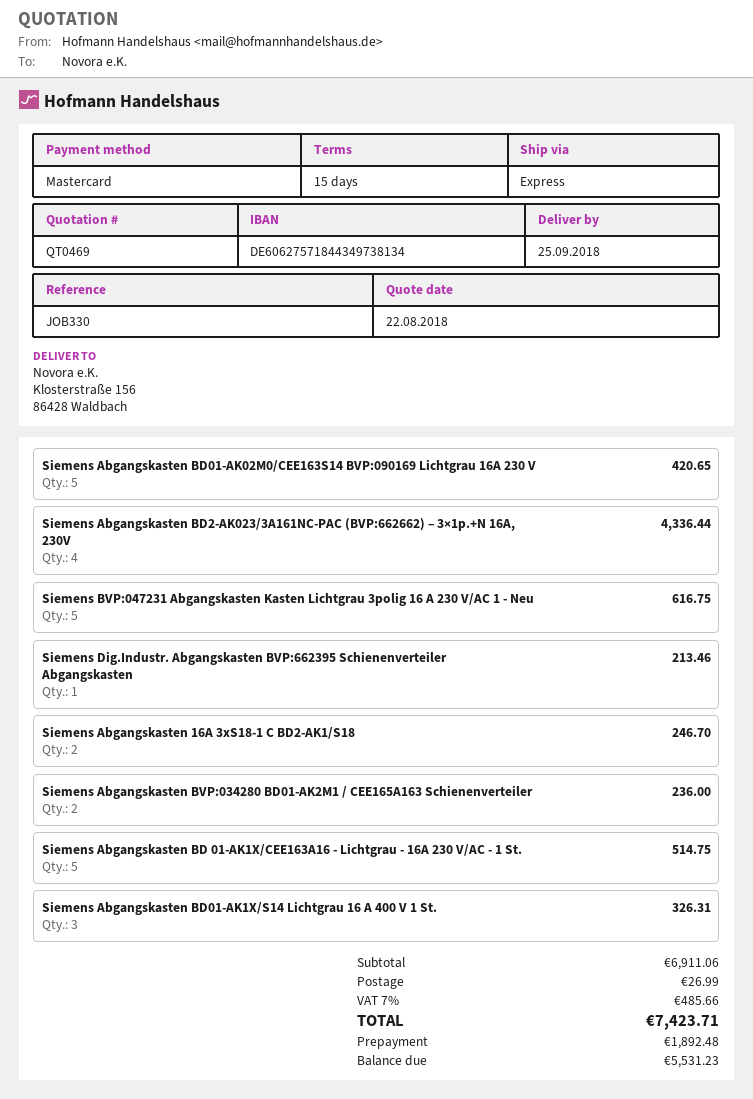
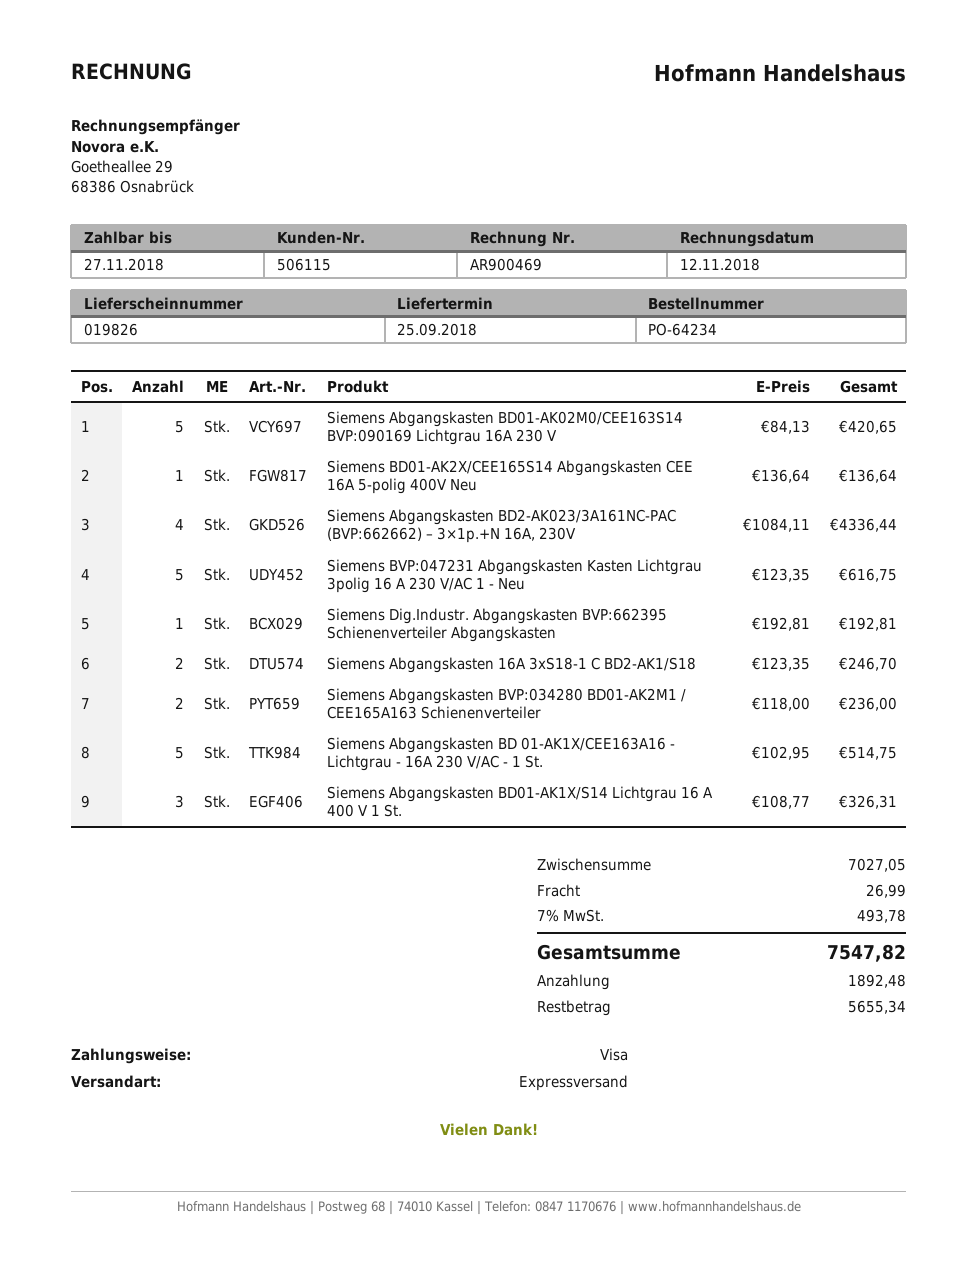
payment method: Mastercard -> Visa
Siemens Dig.Industr. Abgangskasten BVP:662395 Schienenverteiler Abgangskasten: 1 for 213.46 -> 1 for 192.81
Siemens BD01-AK2X/CEE165S14 Abgangskasten CEE 16A 5-polig 400V Neu: none -> 1 for 136.64
subtotal: 6911.06 -> 7027.05
tax: 7% = 485.66 -> 7% = 493.78
total: 7423.71 -> 7547.82
balance: 5531.23 -> 5655.34

